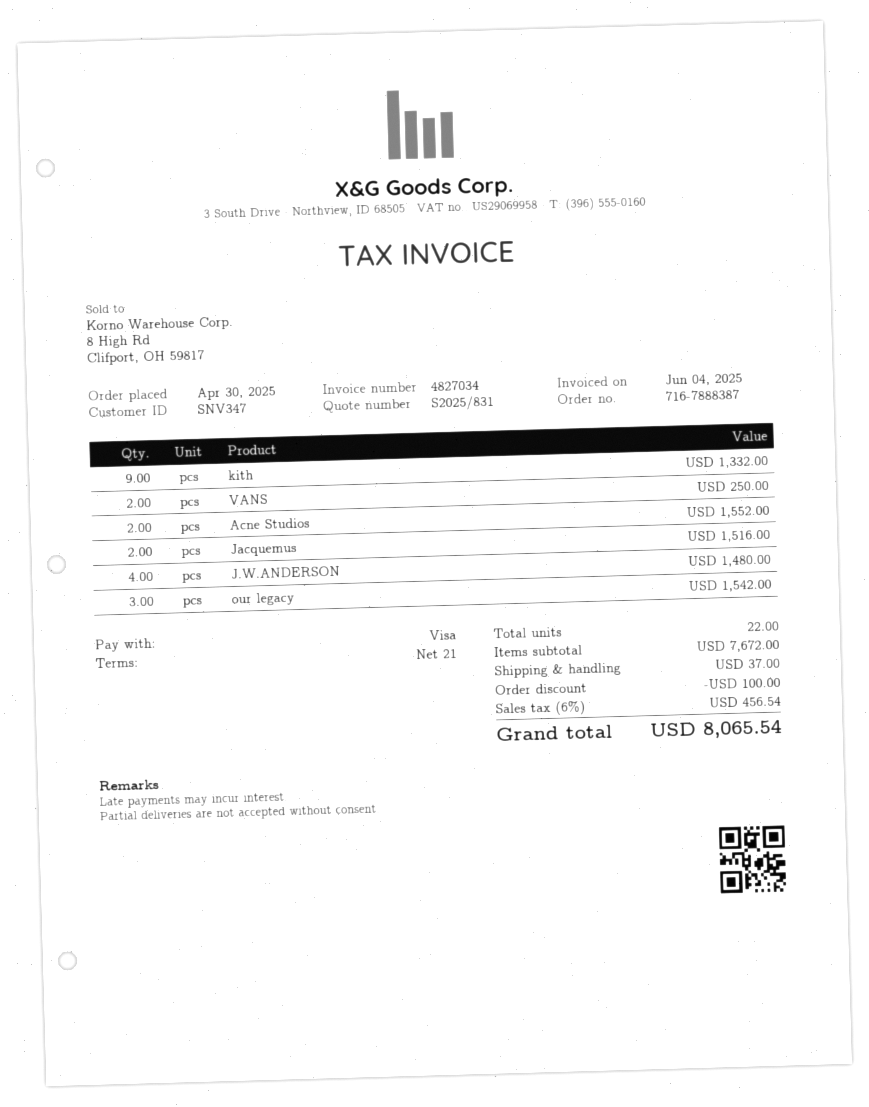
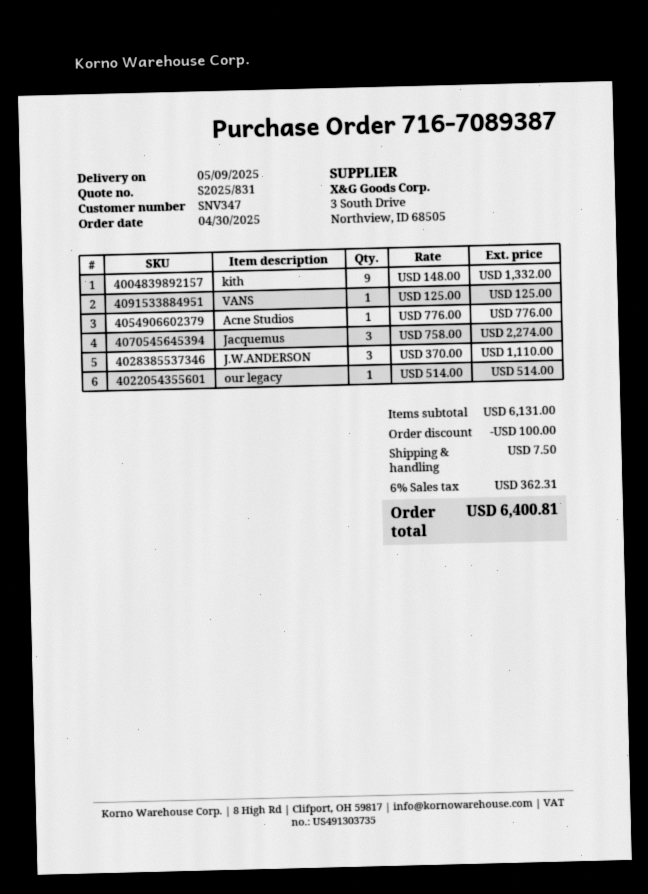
order number: 716-7888387 -> 716-7089387
VANS: 2 for 250.00 -> 1 for 125.00
Acne Studios: 2 for 1552.00 -> 1 for 776.00
Jacquemus: 2 for 1516.00 -> 3 for 2274.00
J.W.ANDERSON: 4 for 1480.00 -> 3 for 1110.00
our legacy: 3 for 1542.00 -> 1 for 514.00
subtotal: 7672.00 -> 6131.00
shipping: 37.00 -> 7.50
tax: 6% = 456.54 -> 6% = 362.31
total: 8065.54 -> 6400.81

